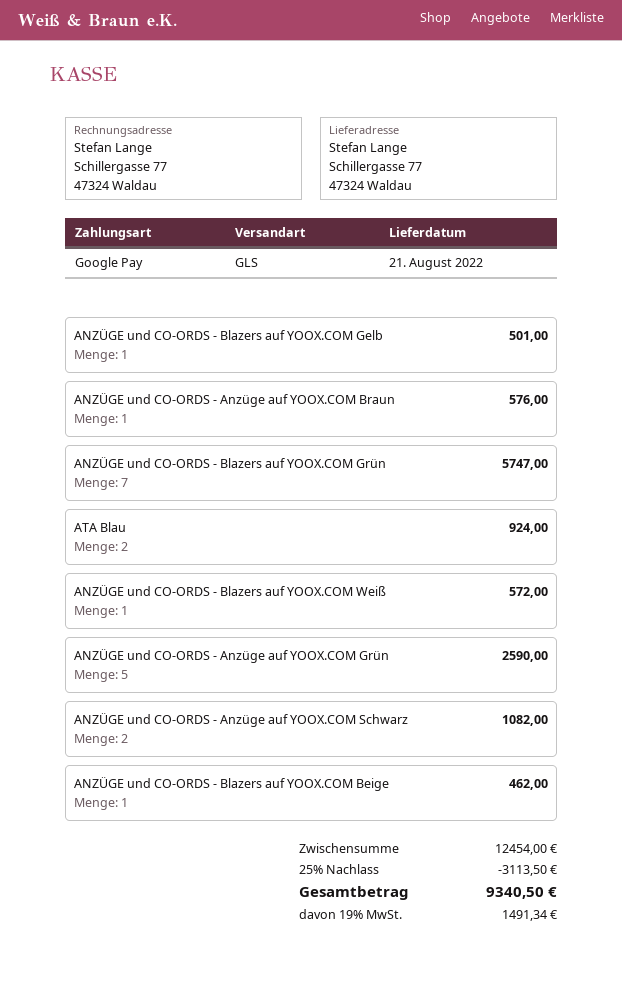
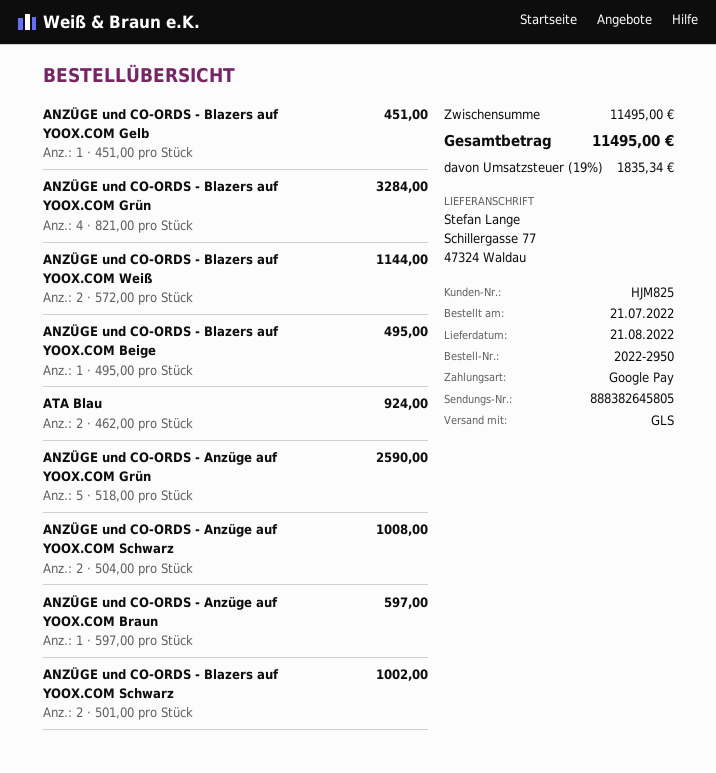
ANZÜGE und CO-ORDS - Blazers auf YOOX.COM Gelb: 1 for 501.00 -> 1 for 451.00
ANZÜGE und CO-ORDS - Anzüge auf YOOX.COM Braun: 1 for 576.00 -> 1 for 597.00
ANZÜGE und CO-ORDS - Blazers auf YOOX.COM Grün: 7 for 5747.00 -> 4 for 3284.00
ANZÜGE und CO-ORDS - Blazers auf YOOX.COM Weiß: 1 for 572.00 -> 2 for 1144.00
ANZÜGE und CO-ORDS - Anzüge auf YOOX.COM Schwarz: 2 for 1082.00 -> 2 for 1008.00
ANZÜGE und CO-ORDS - Blazers auf YOOX.COM Beige: 1 for 462.00 -> 1 for 495.00
ANZÜGE und CO-ORDS - Blazers auf YOOX.COM Schwarz: none -> 2 for 1002.00
subtotal: 12454.00 -> 11495.00
discount: 25% = 3113.50 -> none
tax: 19% = 1491.34 -> 19% = 1835.34
total: 9340.50 -> 11495.00

